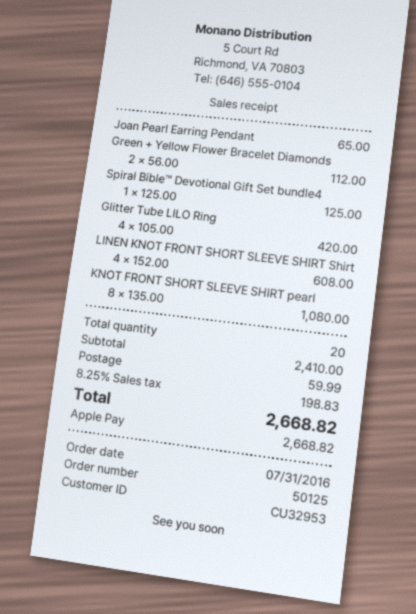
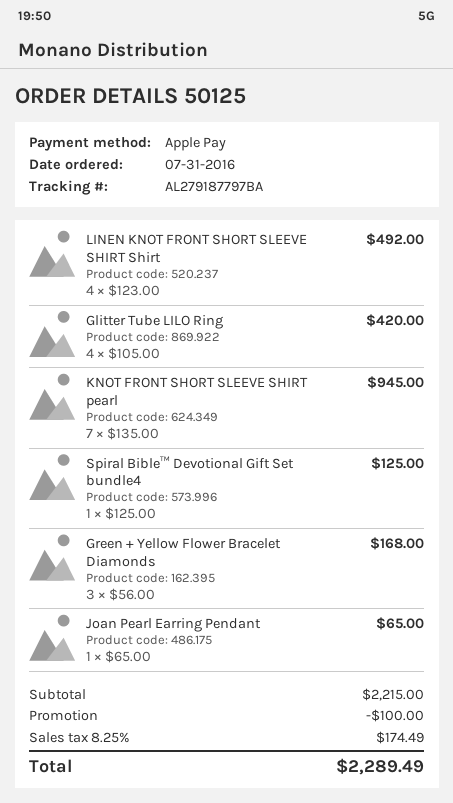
Green + Yellow Flower Bracelet Diamonds: 2 x 56.00 = 112.00 -> 3 x 56.00 = 168.00
LINEN KNOT FRONT SHORT SLEEVE SHIRT Shirt: 4 x 152.00 = 608.00 -> 4 x 123.00 = 492.00
KNOT FRONT SHORT SLEEVE SHIRT pearl: 8 x 135.00 = 1080.00 -> 7 x 135.00 = 945.00
subtotal: 2410.00 -> 2215.00
discount: none -> 100.00
shipping: 59.99 -> none
tax: 8.25% = 198.83 -> 8.25% = 174.49
total: 2668.82 -> 2289.49

